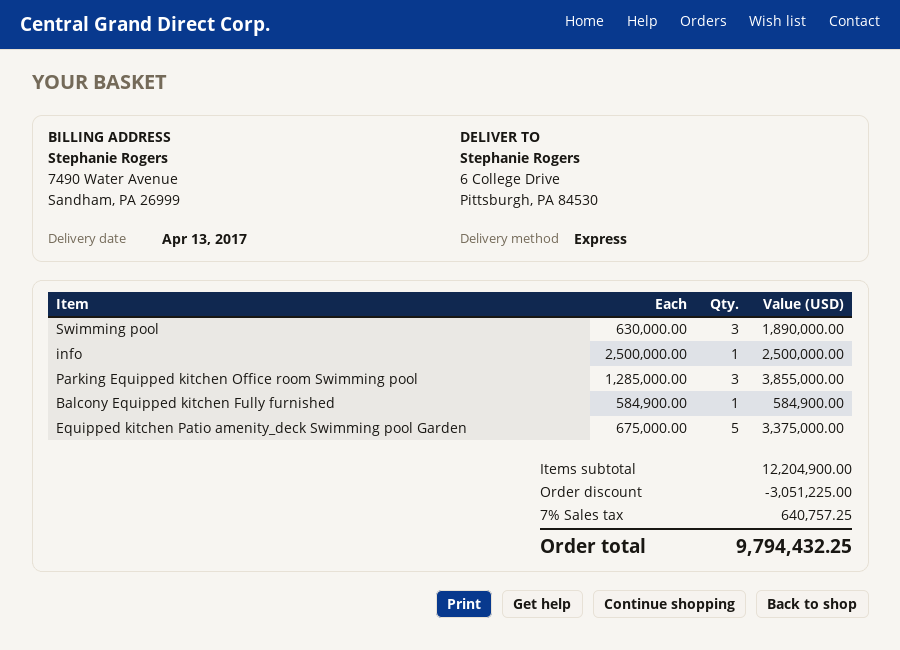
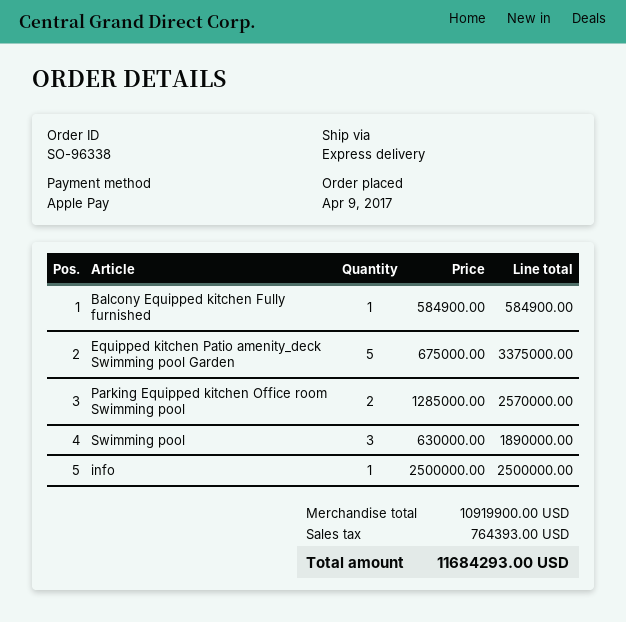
Parking Equipped kitchen Office room Swimming pool: 3 x 1285000.00 = 3855000.00 -> 2 x 1285000.00 = 2570000.00
subtotal: 12204900.00 -> 10919900.00
discount: 3051225.00 -> none
tax: 640757.25 -> 764393.00
total: 9794432.25 -> 11684293.00

